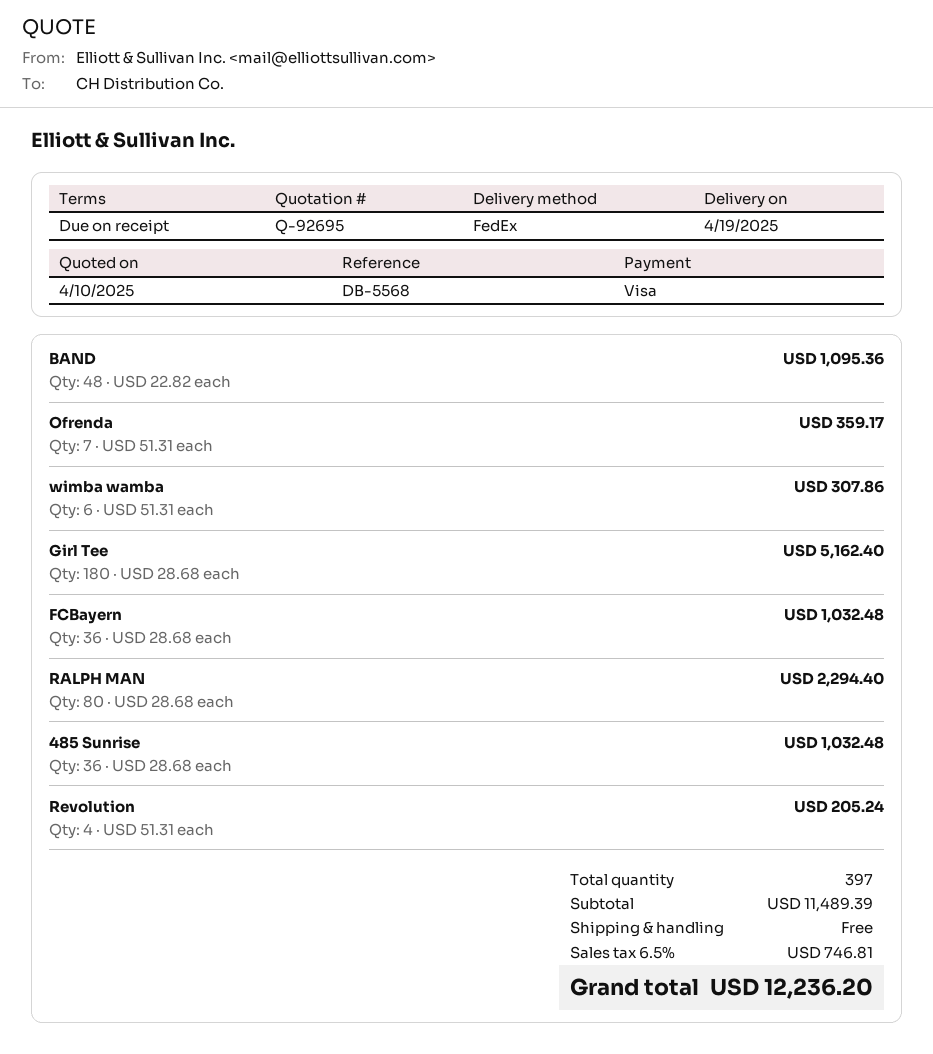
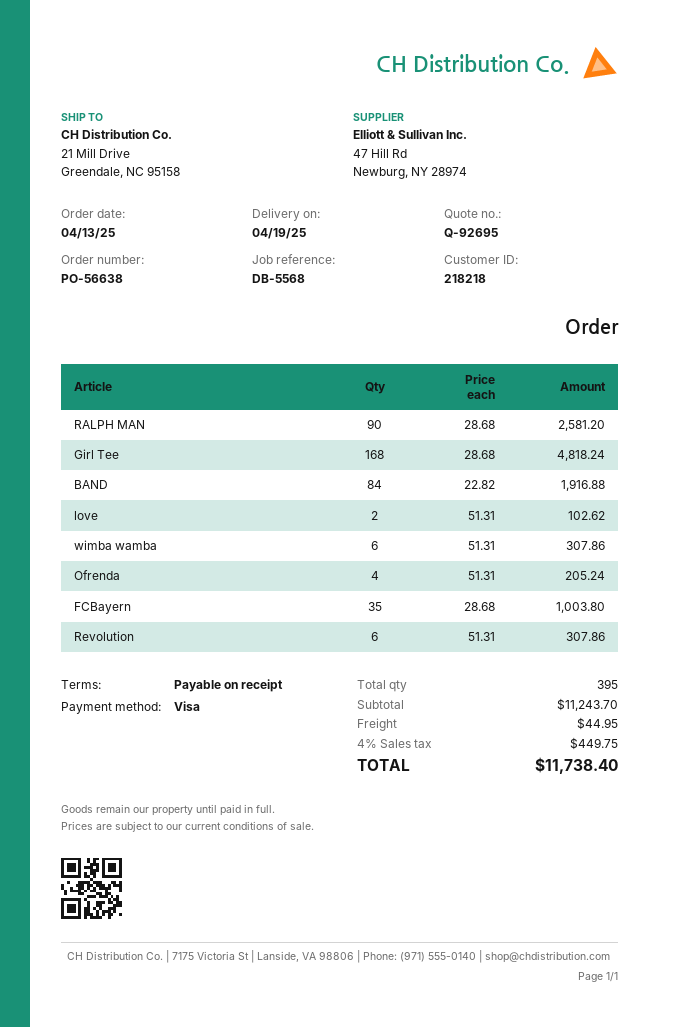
BAND: 48 x 22.82 = 1095.36 -> 84 x 22.82 = 1916.88
Ofrenda: 7 x 51.31 = 359.17 -> 4 x 51.31 = 205.24
Girl Tee: 180 x 28.68 = 5162.40 -> 168 x 28.68 = 4818.24
FCBayern: 36 x 28.68 = 1032.48 -> 35 x 28.68 = 1003.80
RALPH MAN: 80 x 28.68 = 2294.40 -> 90 x 28.68 = 2581.20
485 Sunrise: 36 x 28.68 = 1032.48 -> none
Revolution: 4 x 51.31 = 205.24 -> 6 x 51.31 = 307.86
love: none -> 2 x 51.31 = 102.62
total quantity: 397 -> 395
subtotal: 11489.39 -> 11243.70
shipping: 0.00 -> 44.95
tax: 6.5% = 746.81 -> 4% = 449.75
total: 12236.20 -> 11738.40

